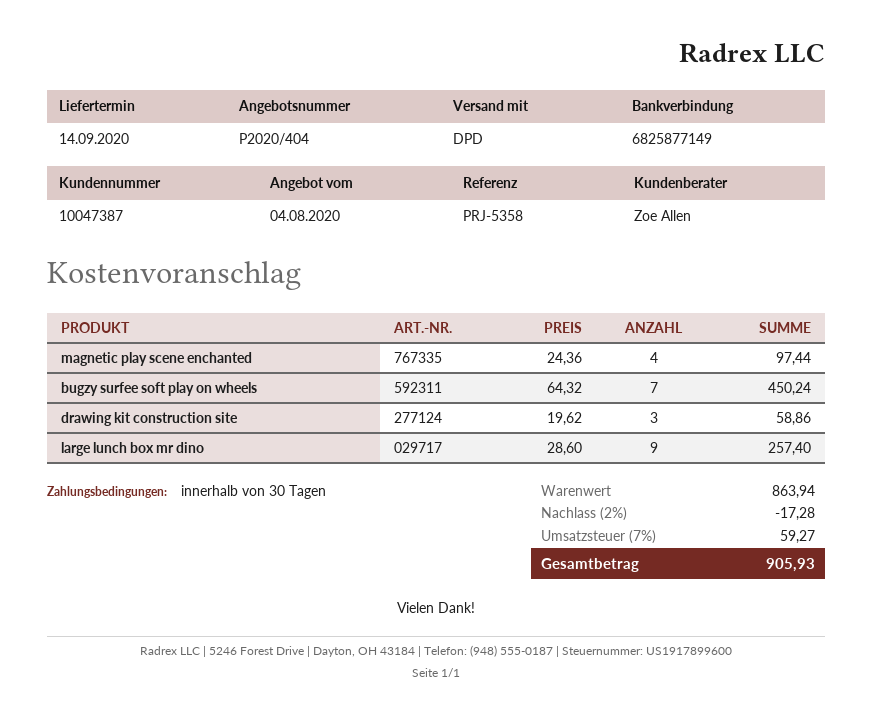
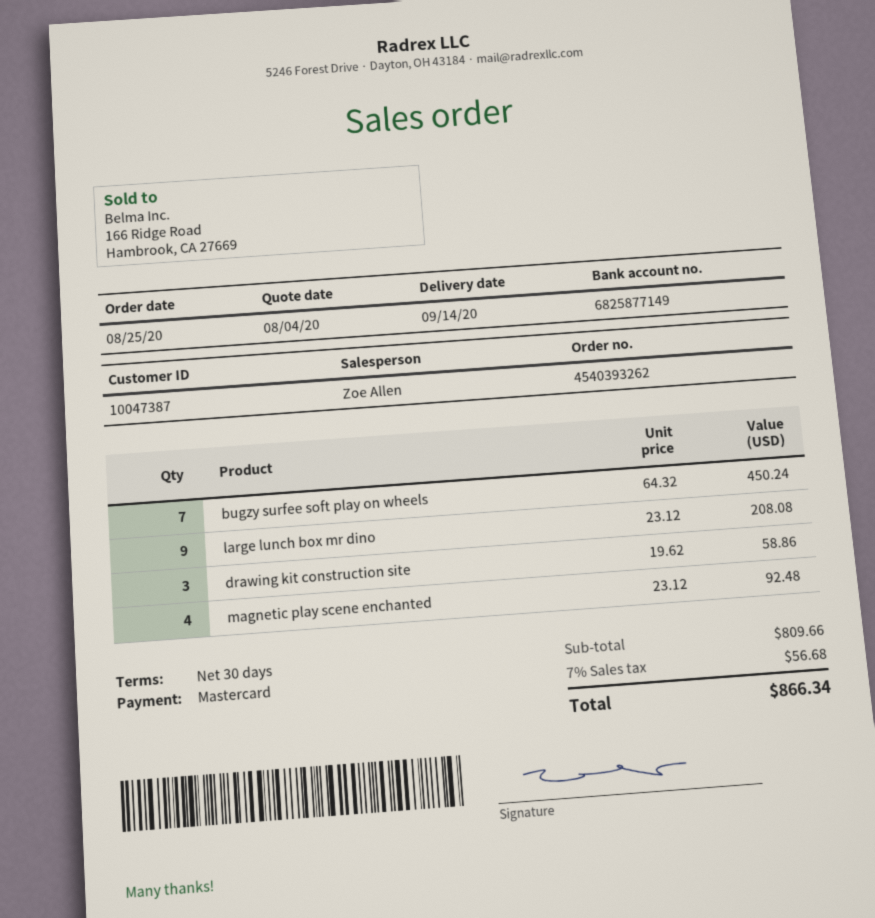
magnetic play scene enchanted: 4 x 24.36 = 97.44 -> 4 x 23.12 = 92.48
large lunch box mr dino: 9 x 28.60 = 257.40 -> 9 x 23.12 = 208.08
subtotal: 863.94 -> 809.66
discount: 2% = 17.28 -> none
tax: 7% = 59.27 -> 7% = 56.68
total: 905.93 -> 866.34

